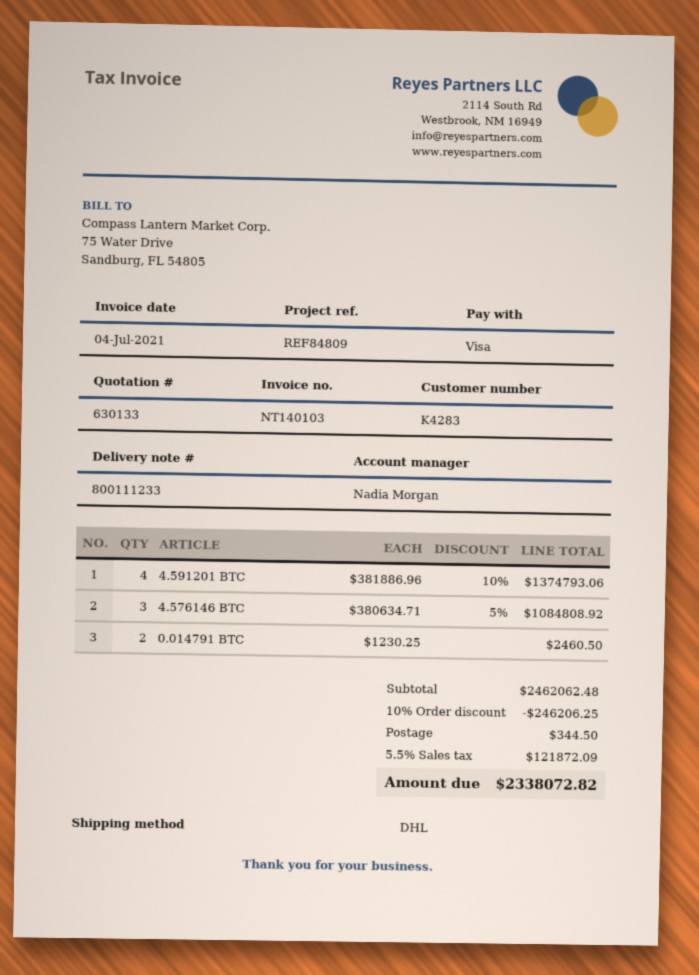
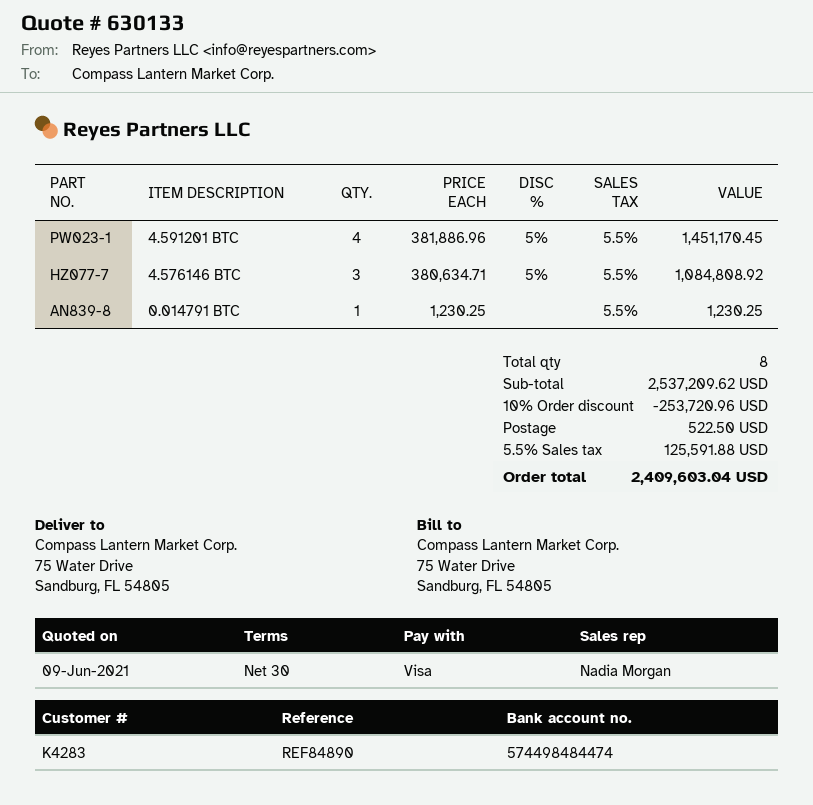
reference: REF84809 -> REF84890
4.591201 BTC: 4 x 381886.96 - 10% = 1374793.06 -> 4 x 381886.96 - 5% = 1451170.45
0.014791 BTC: 2 x 1230.25 = 2460.50 -> 1 x 1230.25 = 1230.25
subtotal: 2462062.48 -> 2537209.62
discount: 10% = 246206.25 -> 10% = 253720.96
shipping: 344.50 -> 522.50
tax: 5.5% = 121872.09 -> 5.5% = 125591.88
total: 2338072.82 -> 2409603.04

